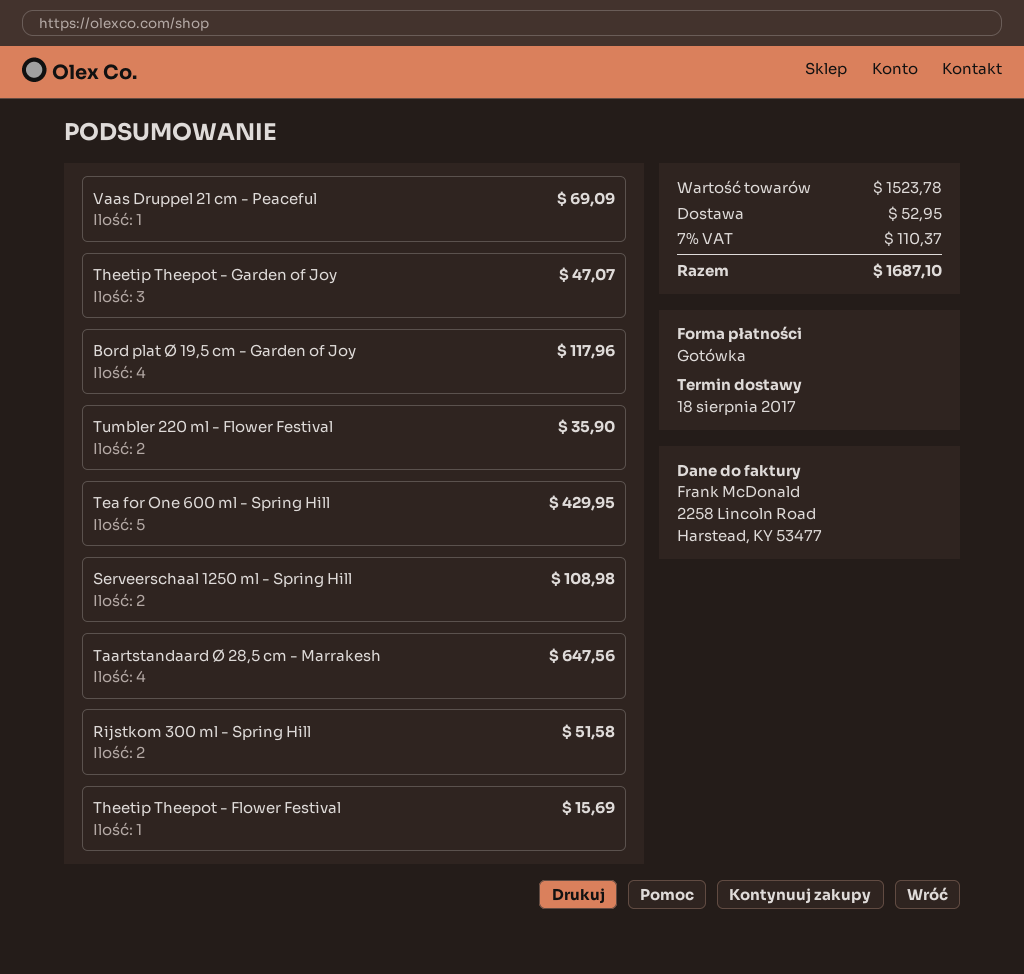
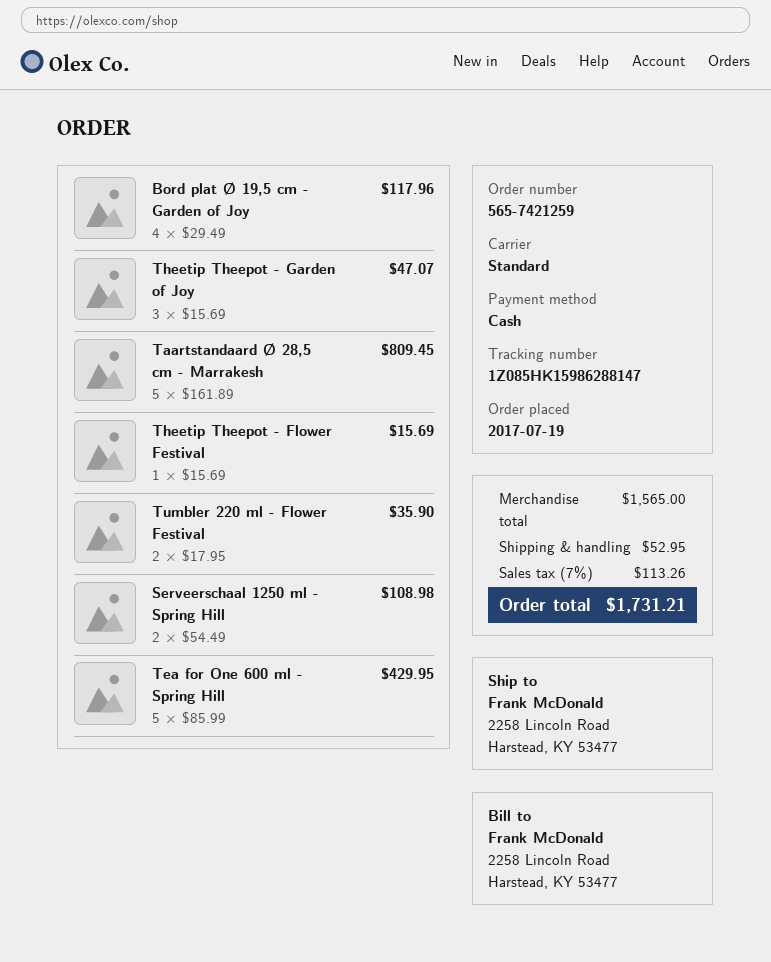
Vaas Druppel 21 cm - Peaceful: 1 for 69.09 -> none
Taartstandaard Ø 28,5 cm - Marrakesh: 4 for 647.56 -> 5 for 809.45
Rijstkom 300 ml - Spring Hill: 2 for 51.58 -> none
subtotal: 1523.78 -> 1565.00
tax: 7% = 110.37 -> 7% = 113.26
total: 1687.10 -> 1731.21

